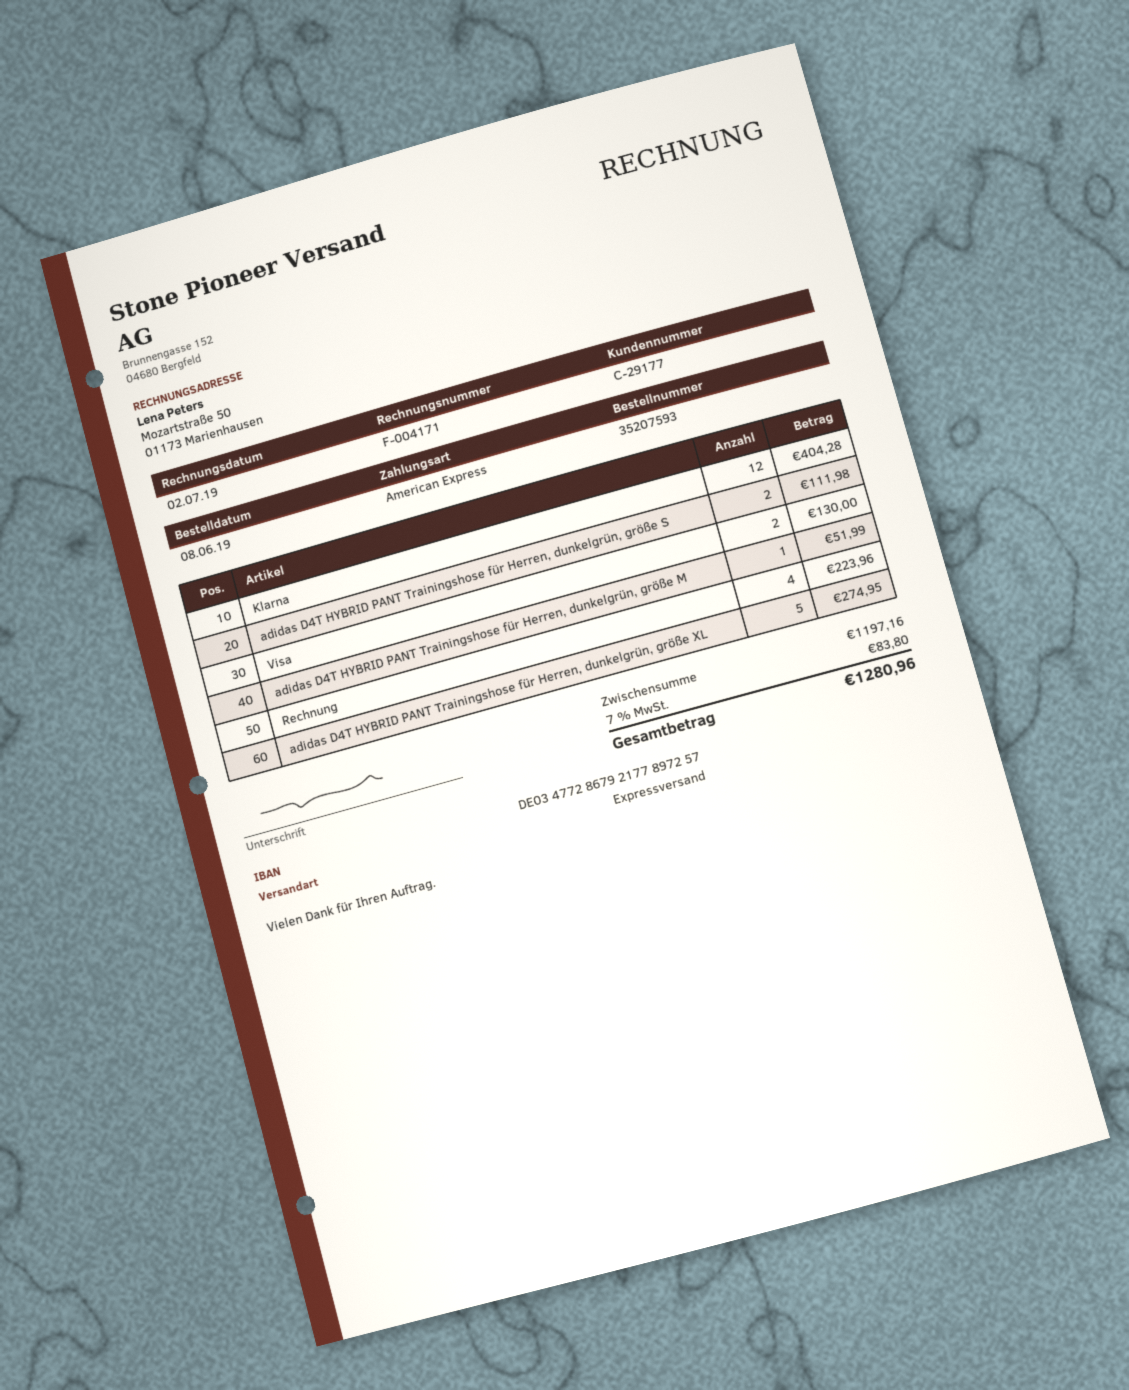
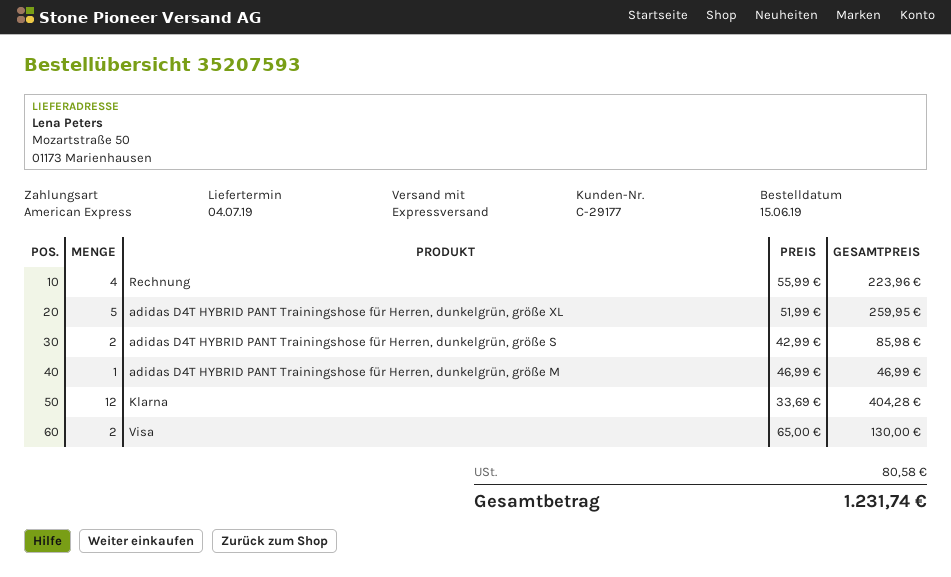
order date: 2019-06-08 -> 2019-06-15
adidas D4T HYBRID PANT Trainingshose für Herren, dunkelgrün, größe S: 2 for 111.98 -> 2 for 85.98
adidas D4T HYBRID PANT Trainingshose für Herren, dunkelgrün, größe M: 1 for 51.99 -> 1 for 46.99
adidas D4T HYBRID PANT Trainingshose für Herren, dunkelgrün, größe XL: 5 for 274.95 -> 5 for 259.95
tax: 83.80 -> 80.58
total: 1280.96 -> 1231.74

